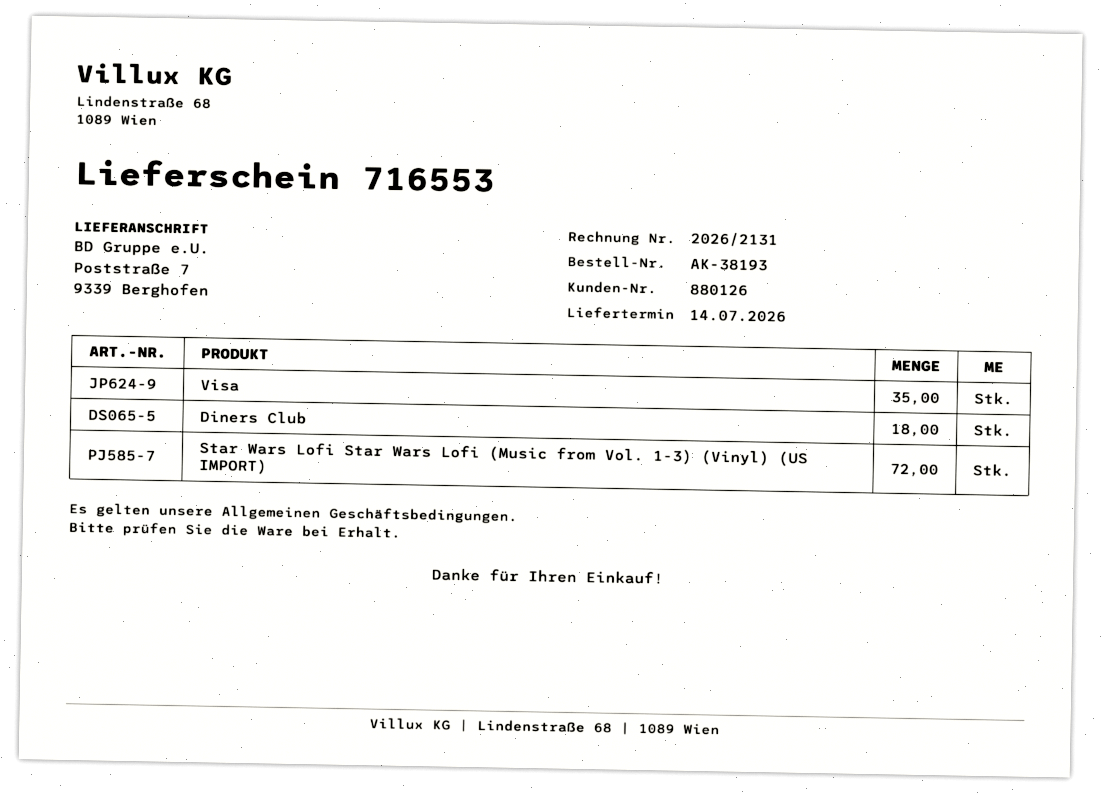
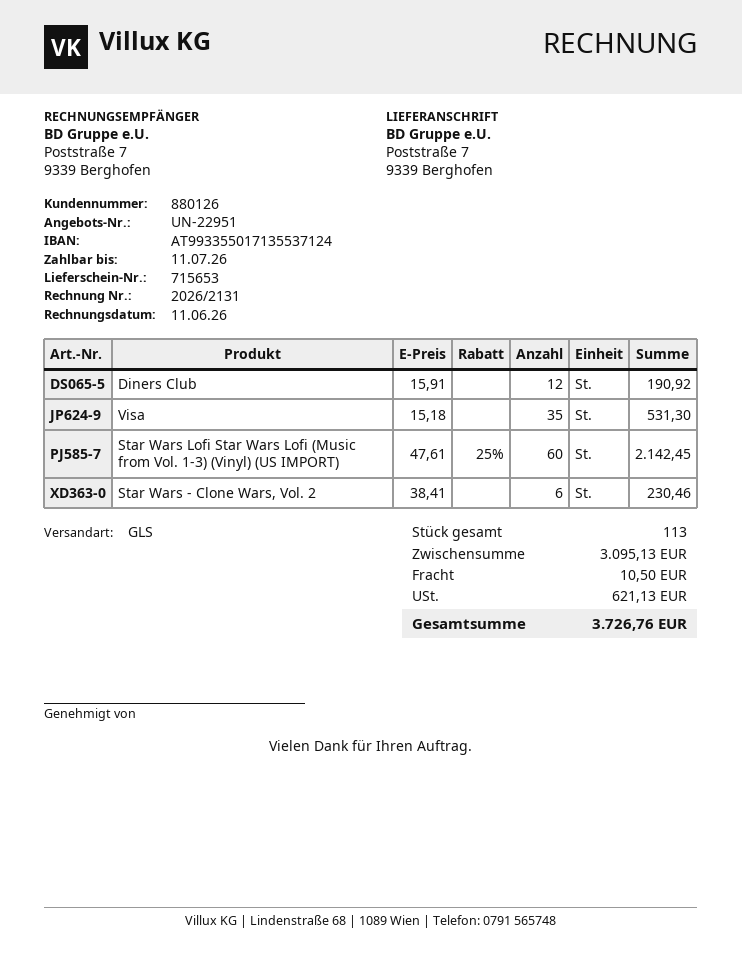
delivery note number: 716553 -> 715653
Diners Club: 18 -> 12
Star Wars Lofi Star Wars Lofi (Music from Vol. 1-3) (Vinyl) (US IMPORT): 72 -> 60
Star Wars - Clone Wars, Vol. 2: none -> 6

